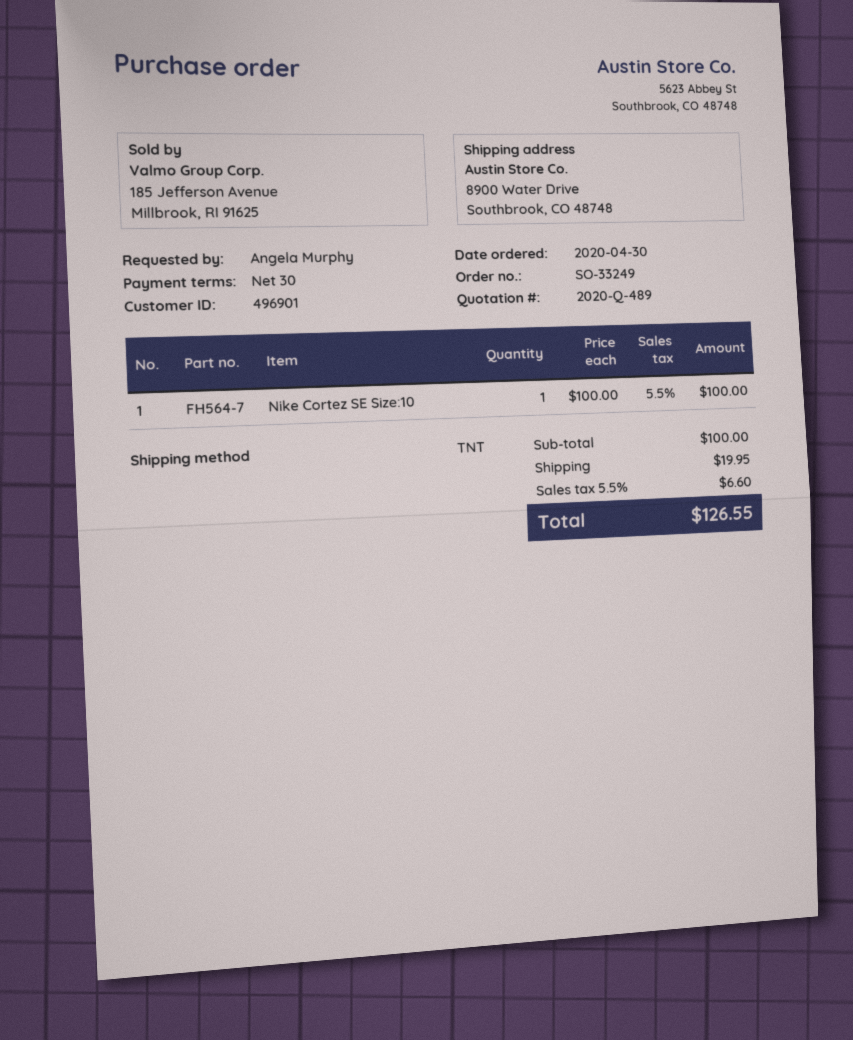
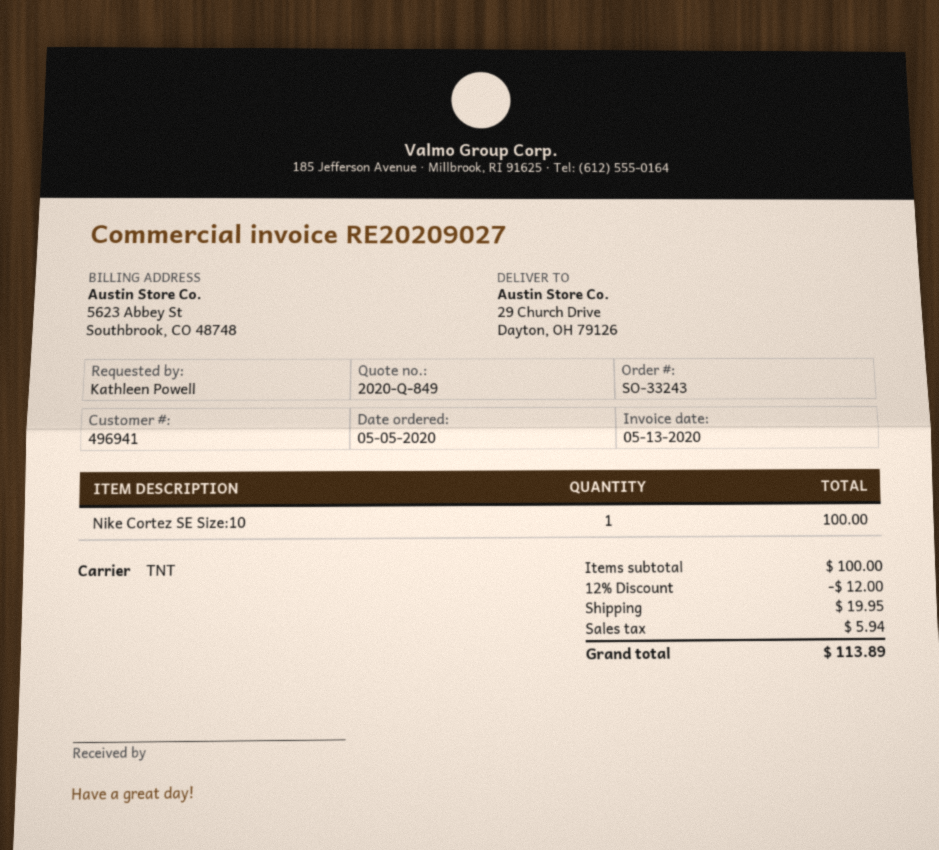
quote number: 2020-Q-489 -> 2020-Q-849
order number: SO-33249 -> SO-33243
order date: 2020-04-30 -> 2020-05-05
customer number: 496901 -> 496941
ordered by: Angela Murphy -> Kathleen Powell
ship to: 8900 Water Drive, Southbrook, CO 48748 -> 29 Church Drive, Dayton, OH 79126
discount: none -> 12% = 12.00
tax: 6.60 -> 5.94
total: 126.55 -> 113.89

